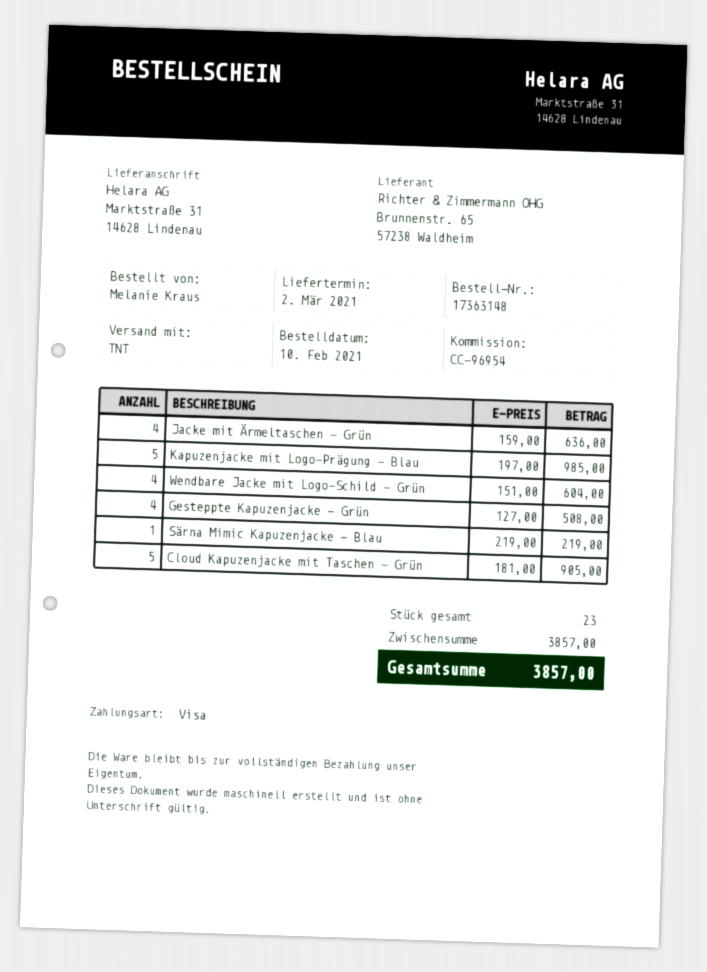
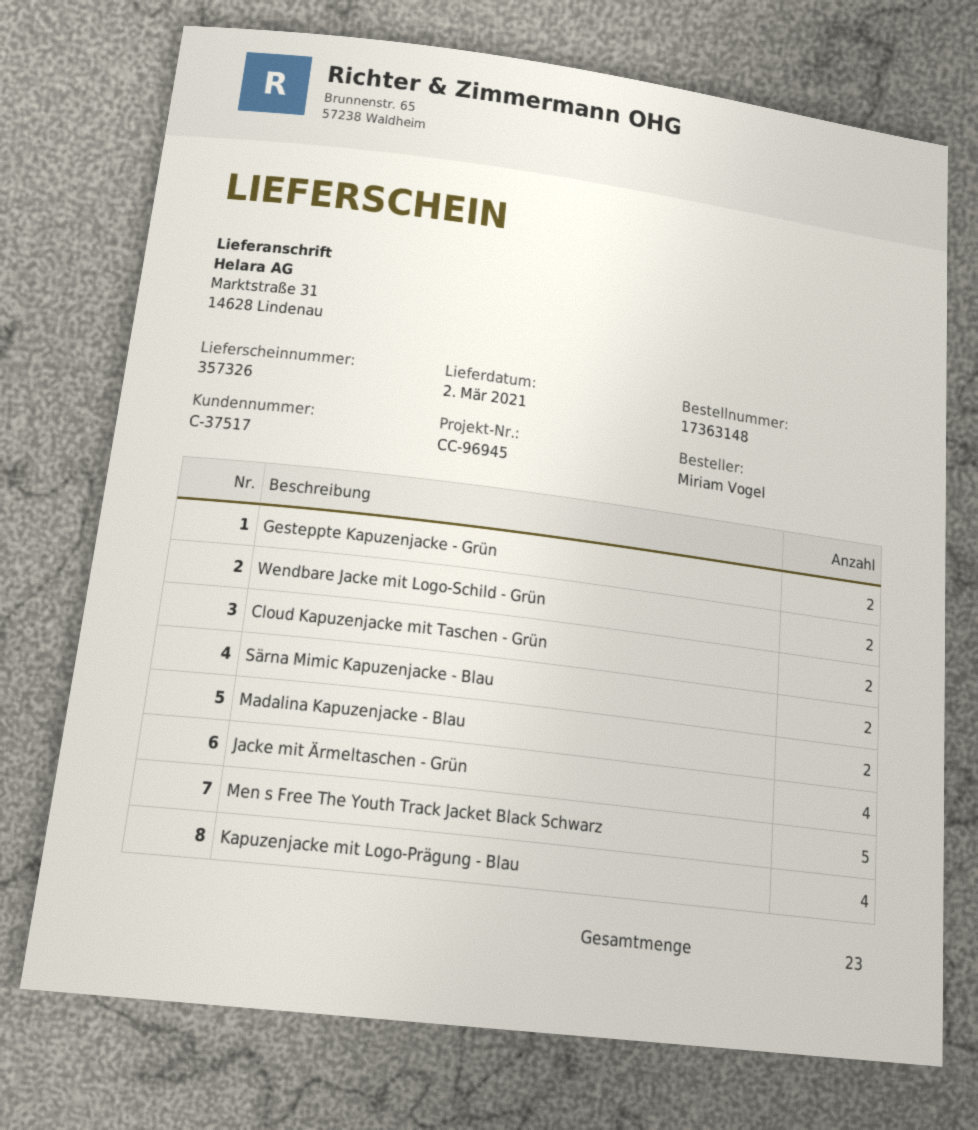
reference: CC-96954 -> CC-96945
ordered by: Melanie Kraus -> Miriam Vogel
Kapuzenjacke mit Logo-Prägung - Blau: 5 -> 4
Wendbare Jacke mit Logo-Schild - Grün: 4 -> 2
Gesteppte Kapuzenjacke - Grün: 4 -> 2
Särna Mimic Kapuzenjacke - Blau: 1 -> 2
Cloud Kapuzenjacke mit Taschen - Grün: 5 -> 2
Madalina Kapuzenjacke - Blau: none -> 2
Men s Free The Youth Track Jacket Black Schwarz: none -> 5

